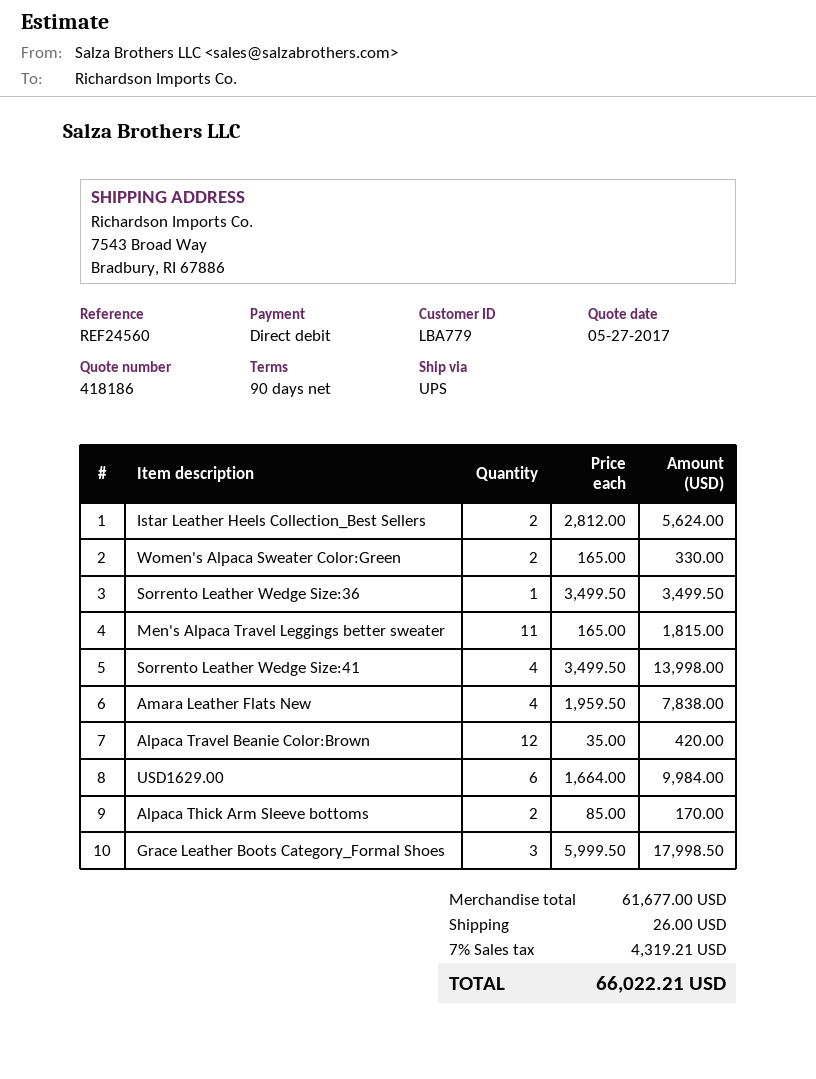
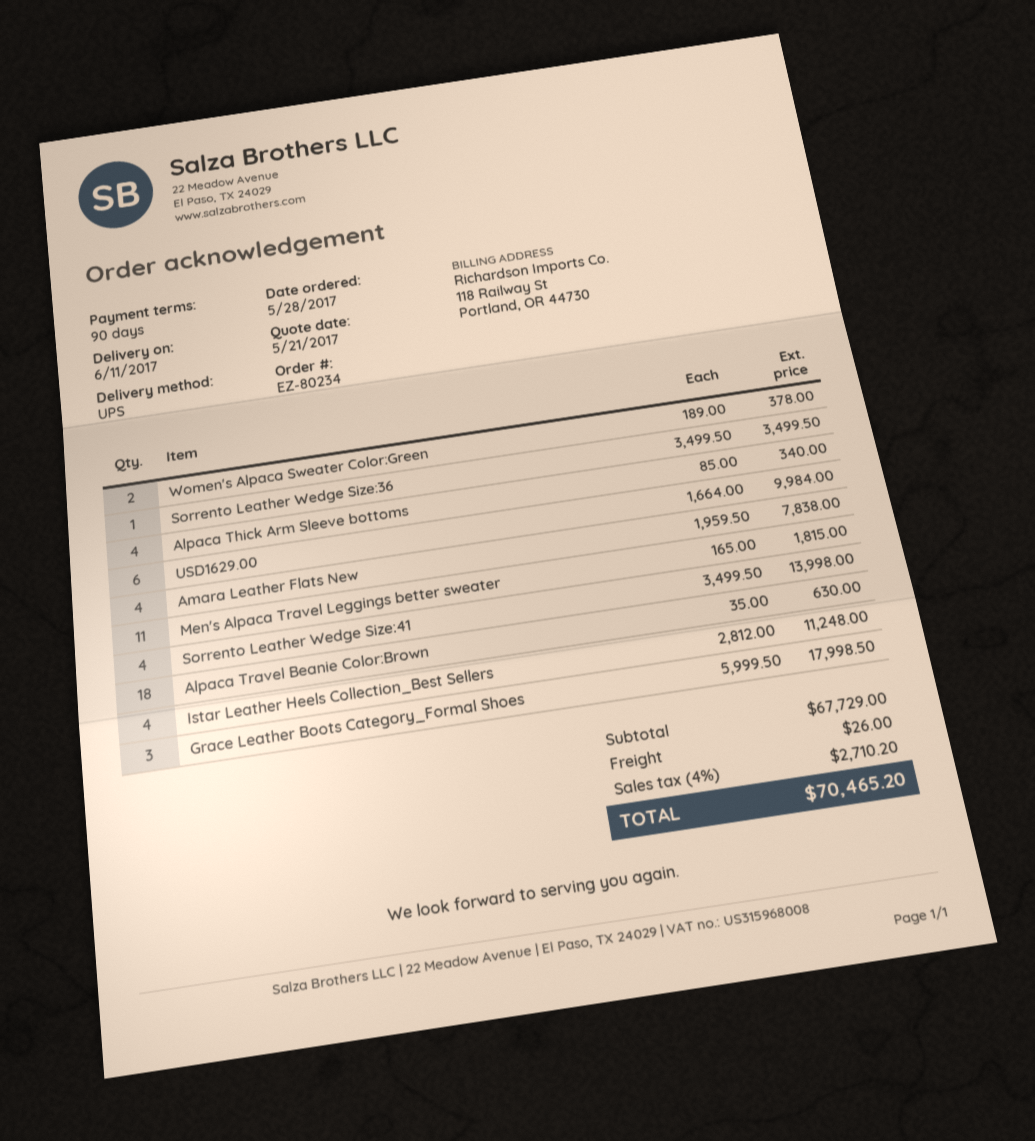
quote date: 2017-05-27 -> 2017-05-21
Istar Leather Heels Collection_Best Sellers: 2 x 2812.00 = 5624.00 -> 4 x 2812.00 = 11248.00
Women's Alpaca Sweater Color:Green: 2 x 165.00 = 330.00 -> 2 x 189.00 = 378.00
Alpaca Travel Beanie Color:Brown: 12 x 35.00 = 420.00 -> 18 x 35.00 = 630.00
Alpaca Thick Arm Sleeve bottoms: 2 x 85.00 = 170.00 -> 4 x 85.00 = 340.00
subtotal: 61677.00 -> 67729.00
tax: 7% = 4319.21 -> 4% = 2710.20
total: 66022.21 -> 70465.20

